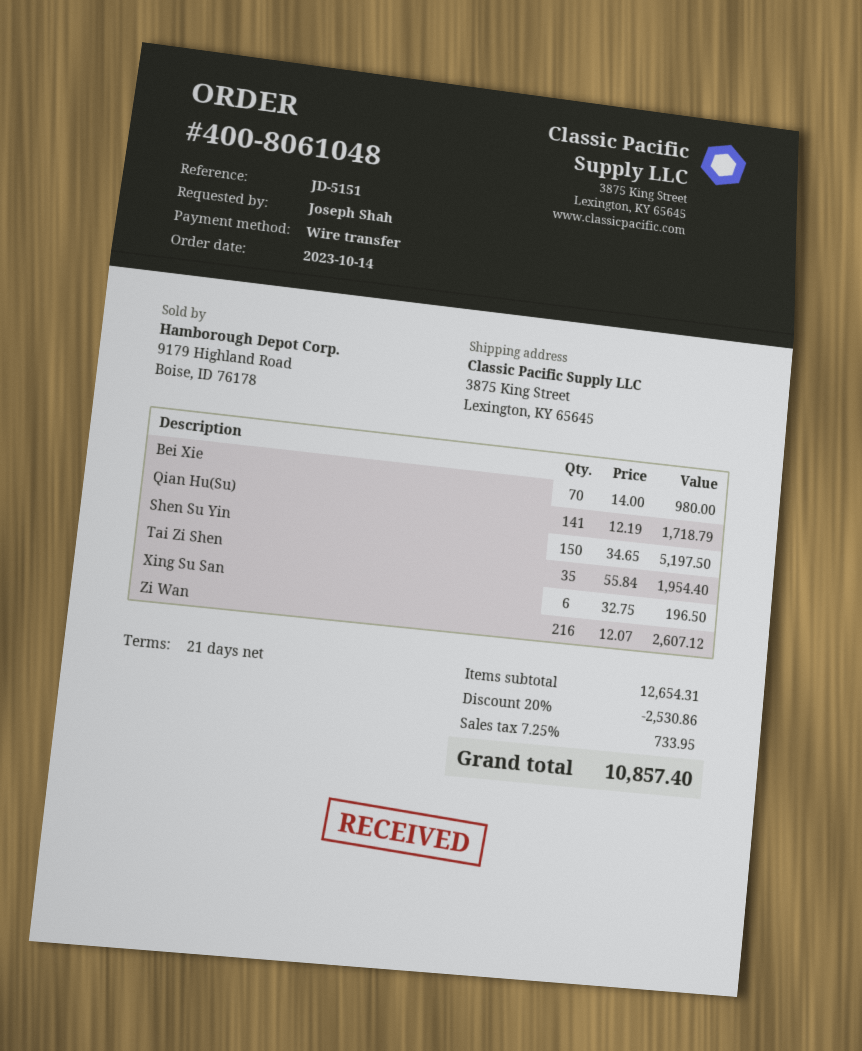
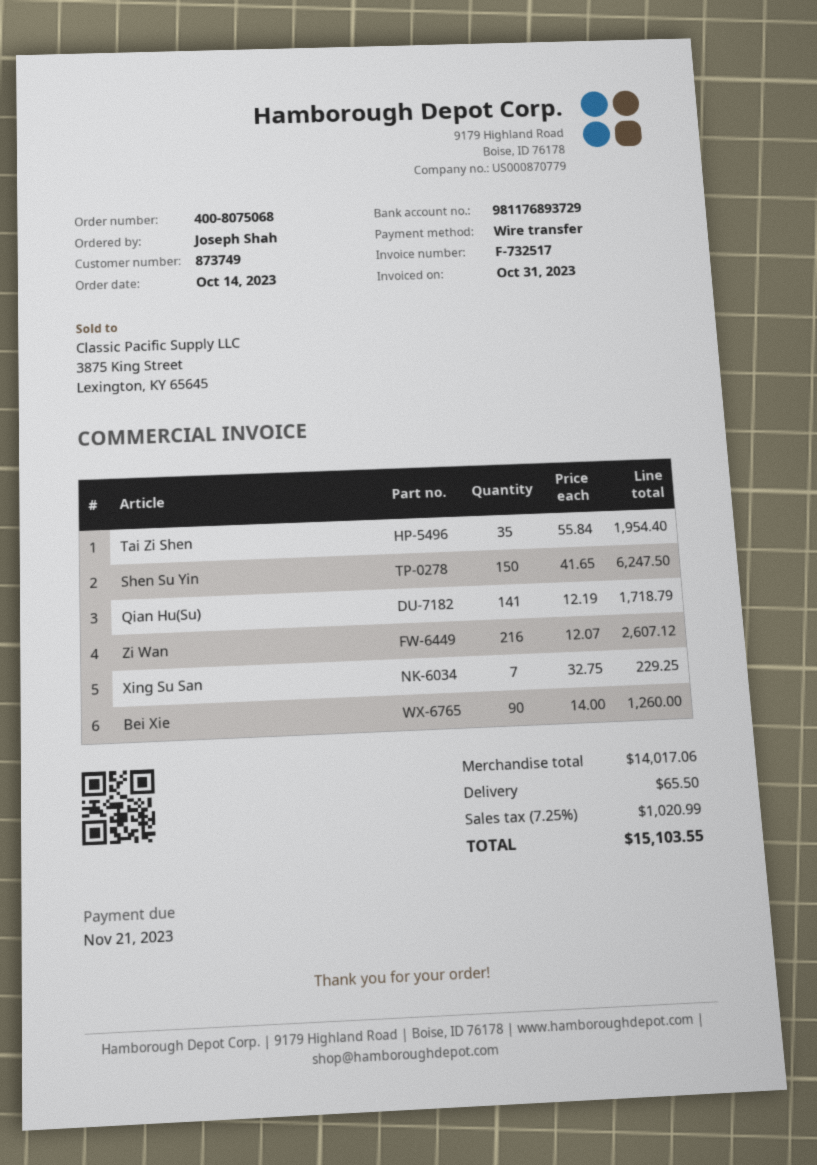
order number: 400-8061048 -> 400-8075068
Bei Xie: 70 x 14.00 = 980.00 -> 90 x 14.00 = 1260.00
Shen Su Yin: 150 x 34.65 = 5197.50 -> 150 x 41.65 = 6247.50
Xing Su San: 6 x 32.75 = 196.50 -> 7 x 32.75 = 229.25
subtotal: 12654.31 -> 14017.06
discount: 20% = 2530.86 -> none
shipping: none -> 65.50
tax: 7.25% = 733.95 -> 7.25% = 1020.99
total: 10857.40 -> 15103.55

